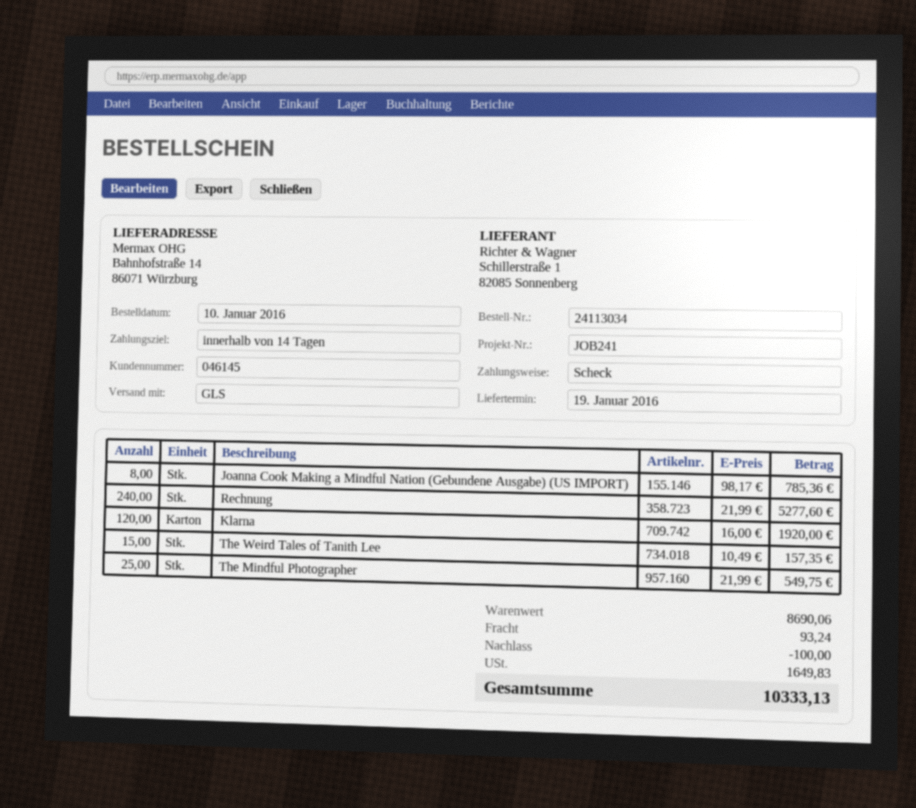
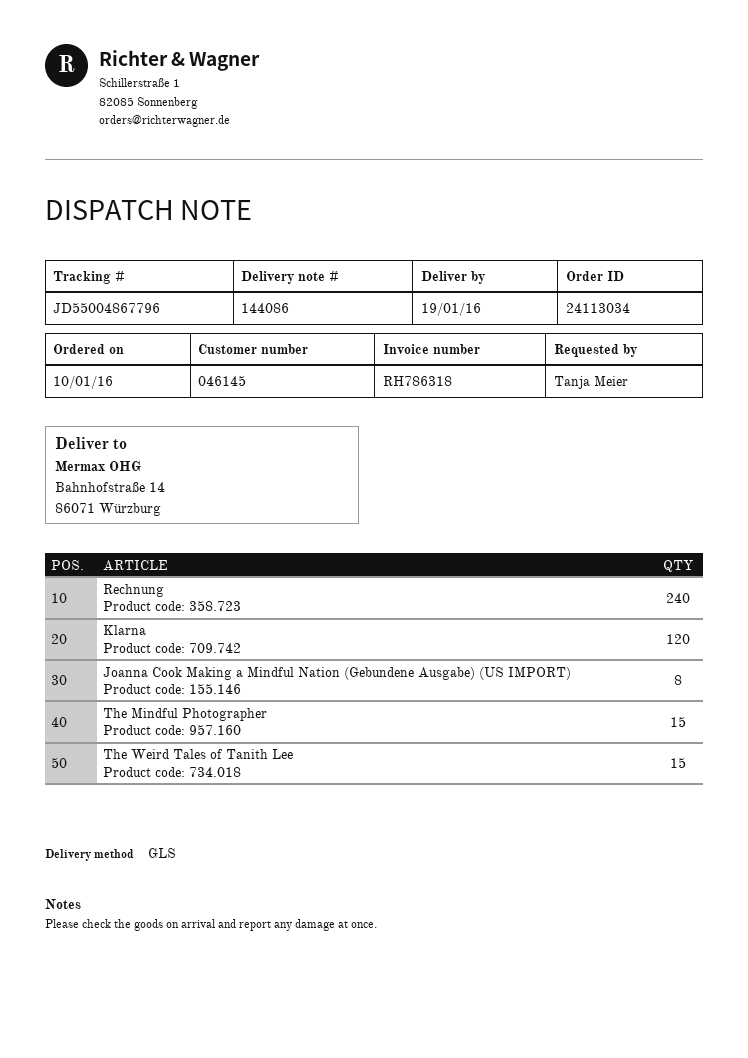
The Mindful Photographer: 25 -> 15

